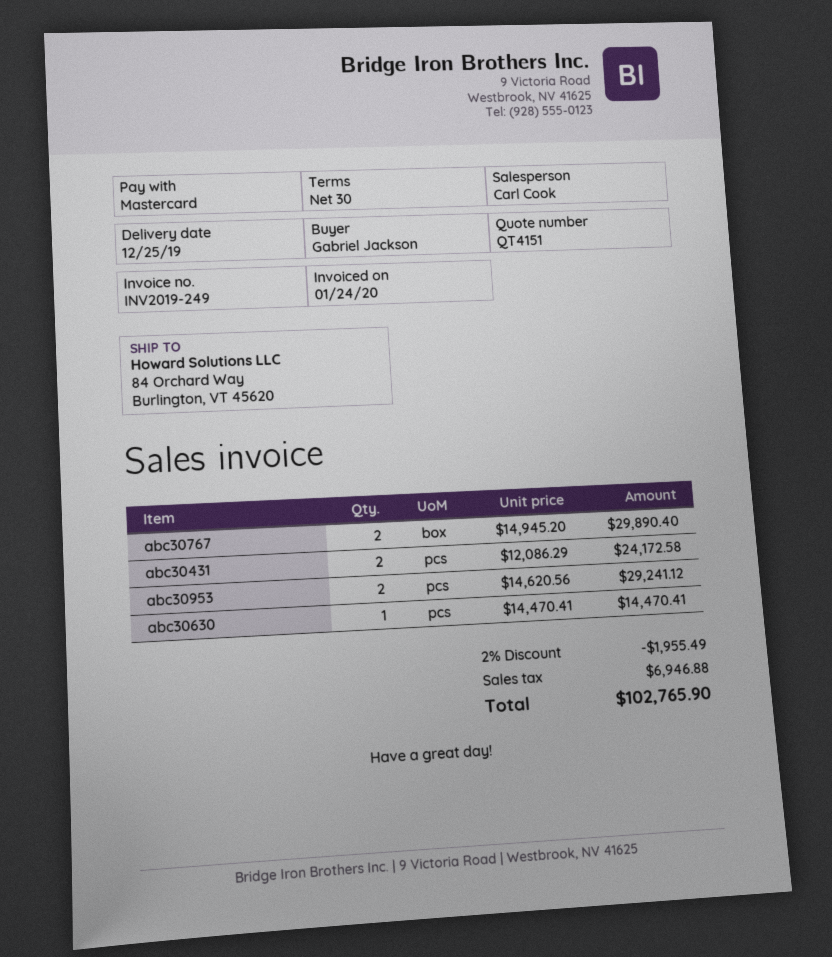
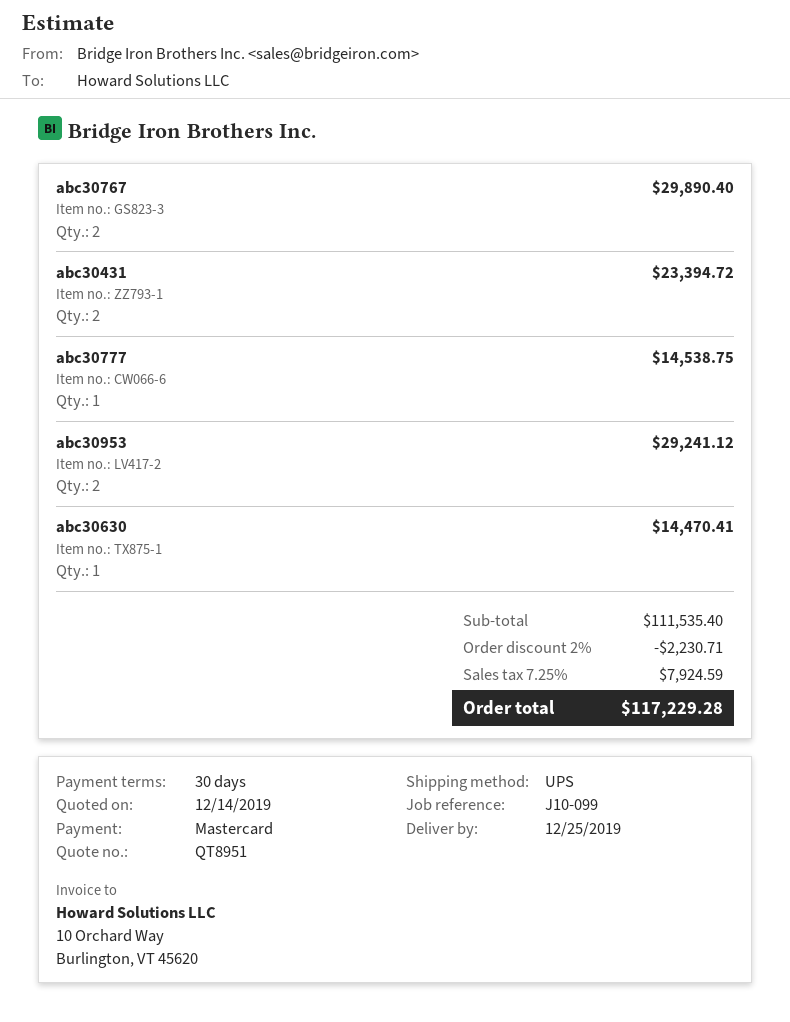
quote number: QT4151 -> QT8951
abc30431: 2 for 24172.58 -> 2 for 23394.72
abc30777: none -> 1 for 14538.75
discount: 2% = 1955.49 -> 2% = 2230.71
tax: 6946.88 -> 7924.59
total: 102765.90 -> 117229.28

